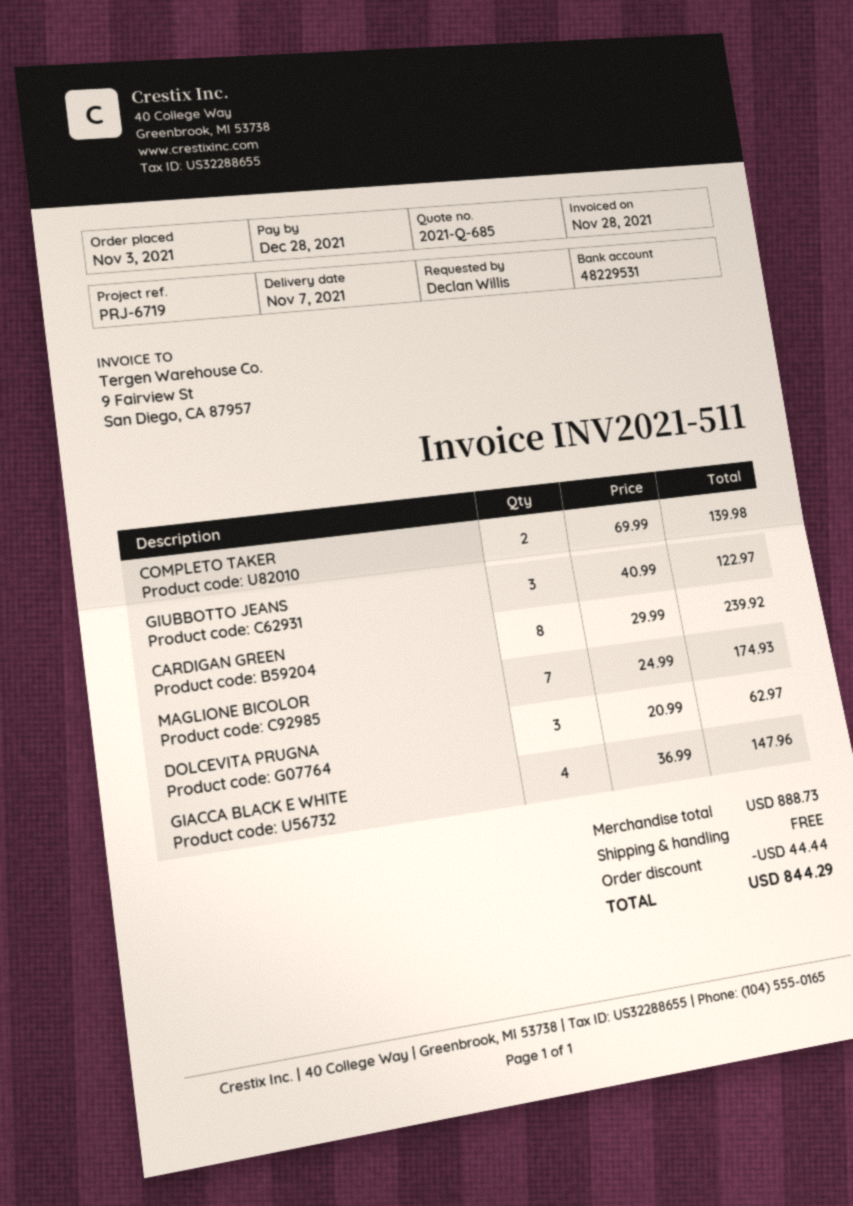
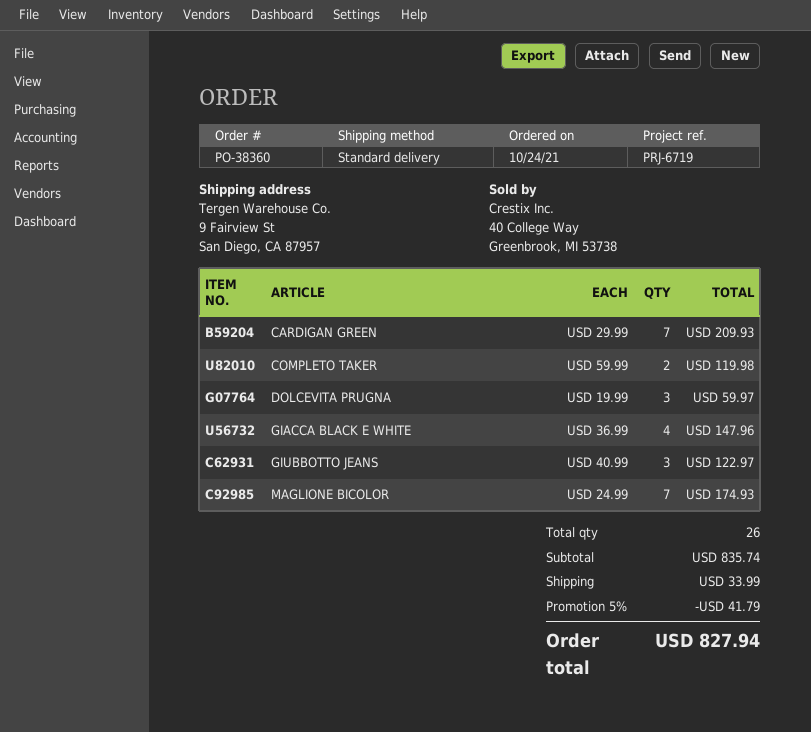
order date: 2021-11-03 -> 2021-10-24
COMPLETO TAKER: 2 x 69.99 = 139.98 -> 2 x 59.99 = 119.98
CARDIGAN GREEN: 8 x 29.99 = 239.92 -> 7 x 29.99 = 209.93
DOLCEVITA PRUGNA: 3 x 20.99 = 62.97 -> 3 x 19.99 = 59.97
subtotal: 888.73 -> 835.74
discount: 44.44 -> 41.79
shipping: 0.00 -> 33.99
total: 844.29 -> 827.94

